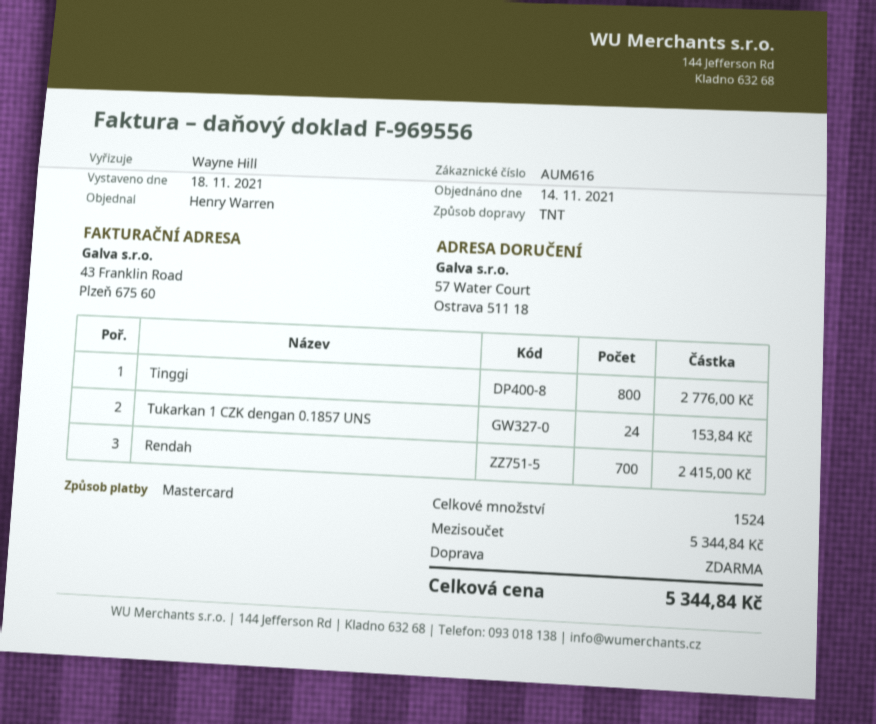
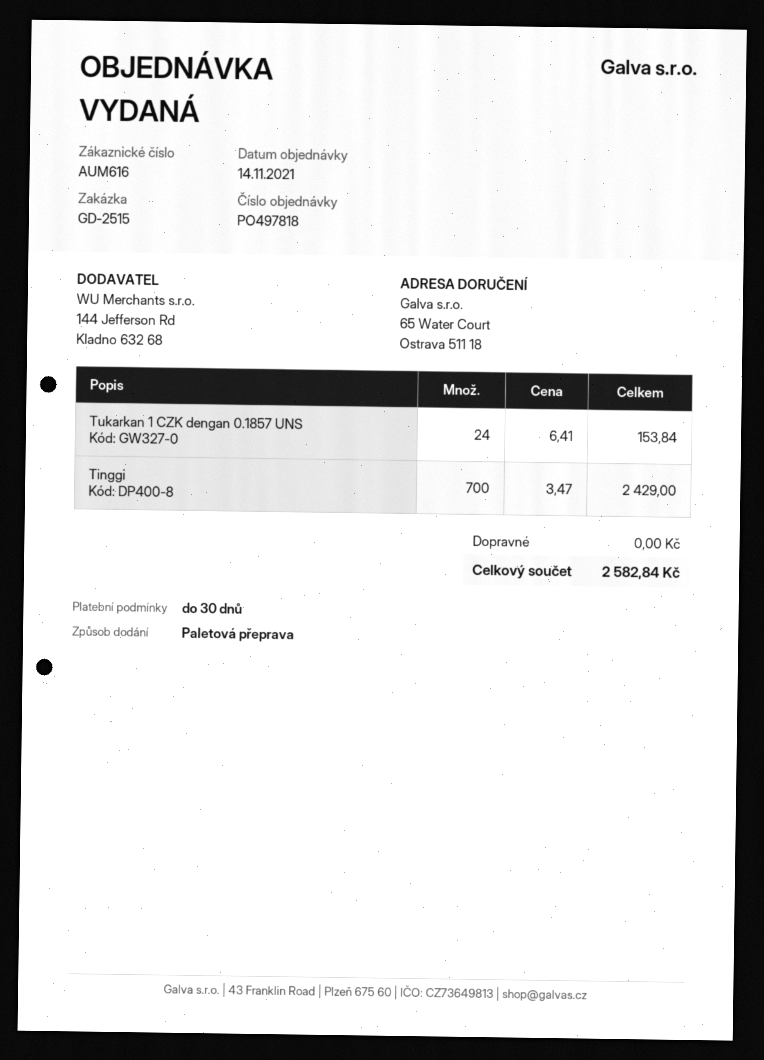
shipping method: TNT -> pallet freight
ship to: 57 Water Court, Ostrava 511 18 -> 65 Water Court, Ostrava 511 18
Tinggi: 800 for 2776.00 -> 700 for 2429.00
Rendah: 700 for 2415.00 -> none
total: 5344.84 -> 2582.84

